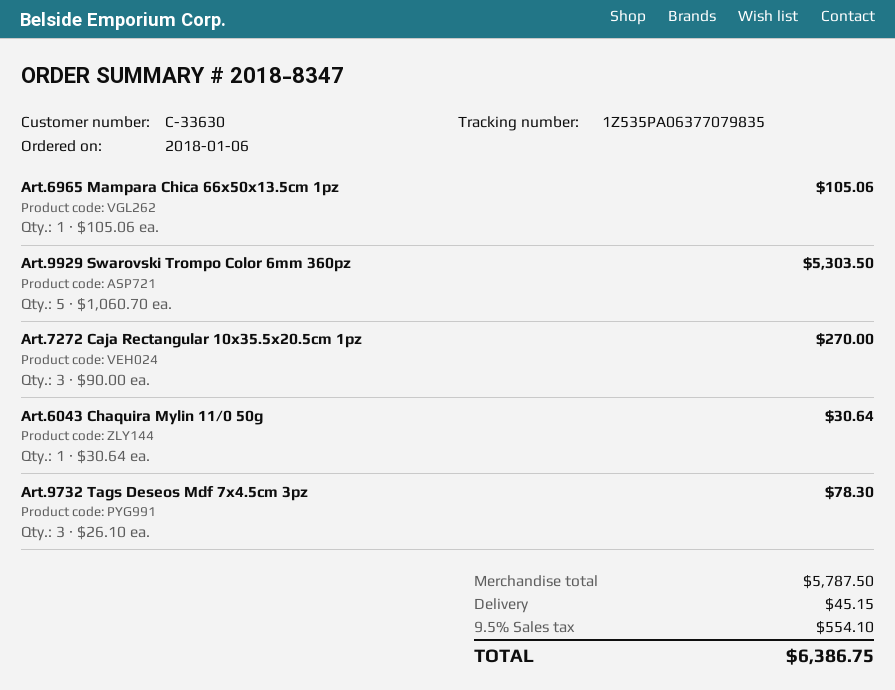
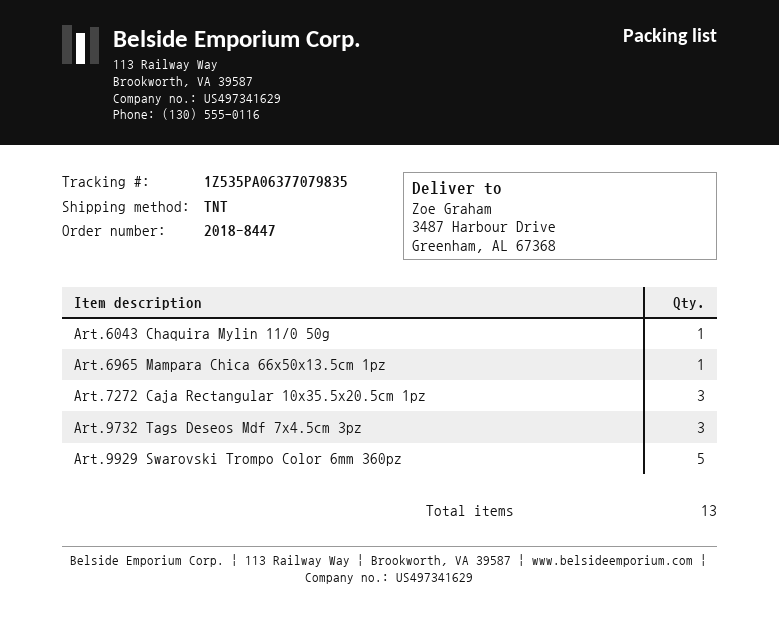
order number: 2018-8347 -> 2018-8447

